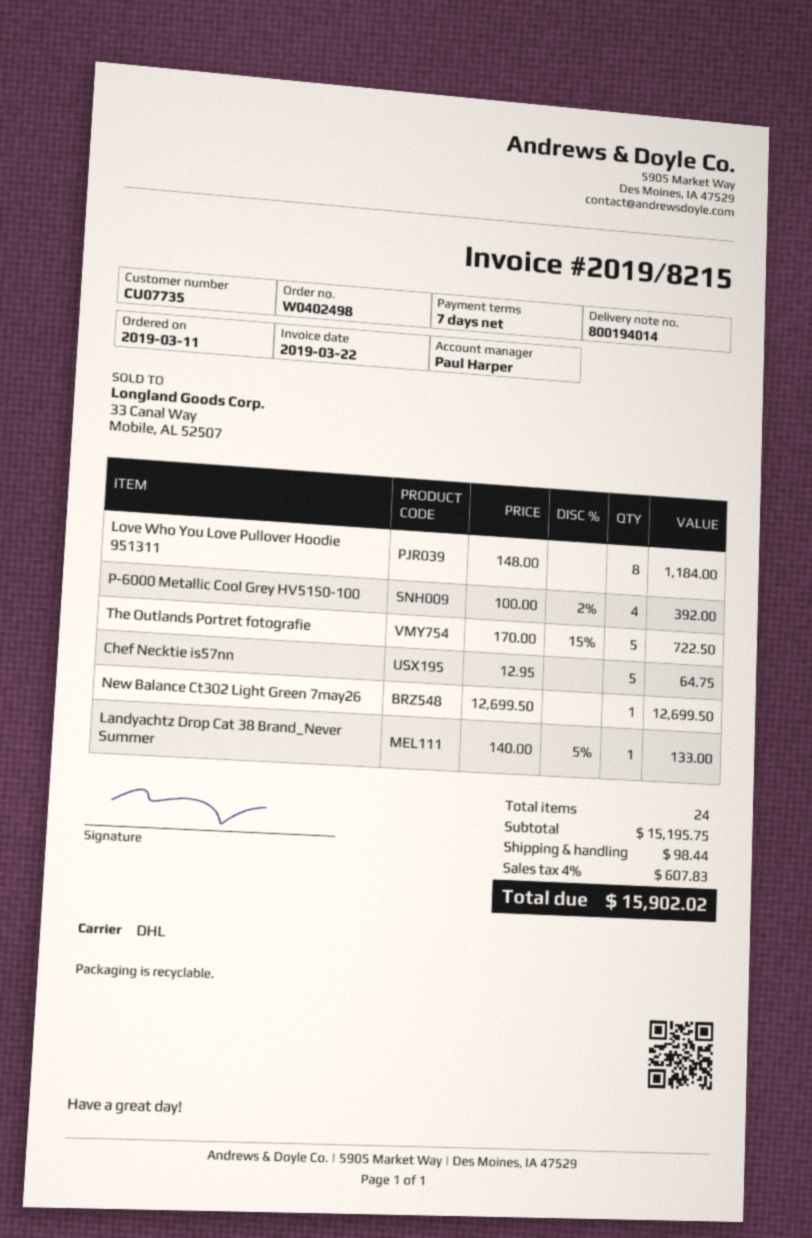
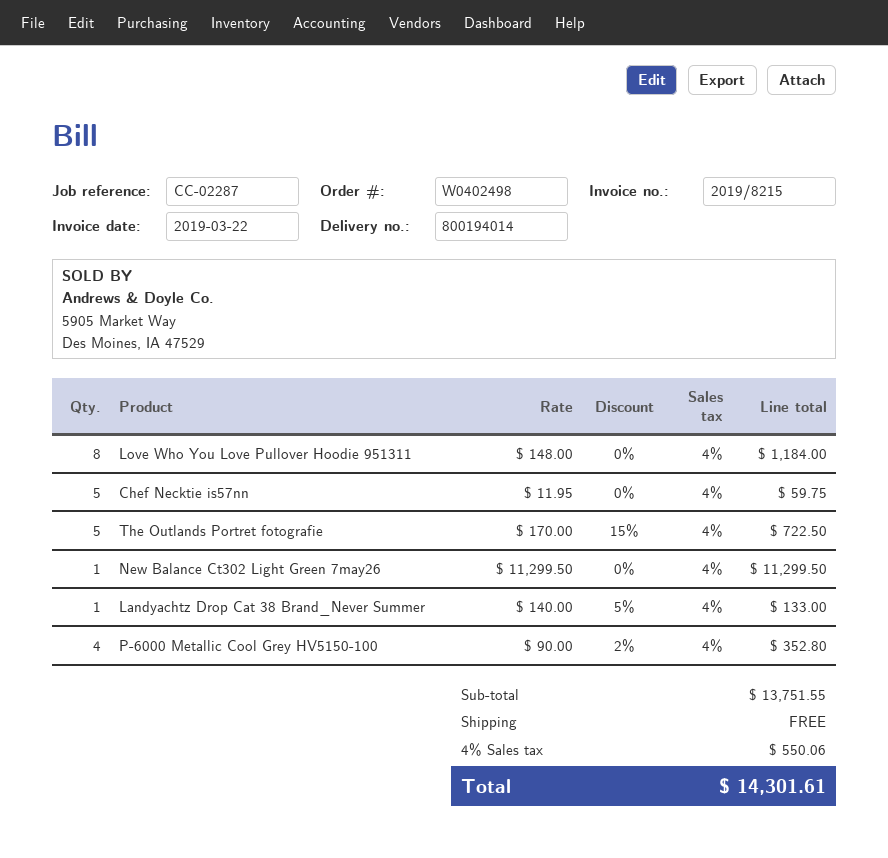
P-6000 Metallic Cool Grey HV5150-100: 4 x 100.00 - 2% = 392.00 -> 4 x 90.00 - 2% = 352.80
Chef Necktie is57nn: 5 x 12.95 = 64.75 -> 5 x 11.95 = 59.75
New Balance Ct302 Light Green 7may26: 1 x 12699.50 = 12699.50 -> 1 x 11299.50 = 11299.50
subtotal: 15195.75 -> 13751.55
shipping: 98.44 -> 0.00
tax: 4% = 607.83 -> 4% = 550.06
total: 15902.02 -> 14301.61

